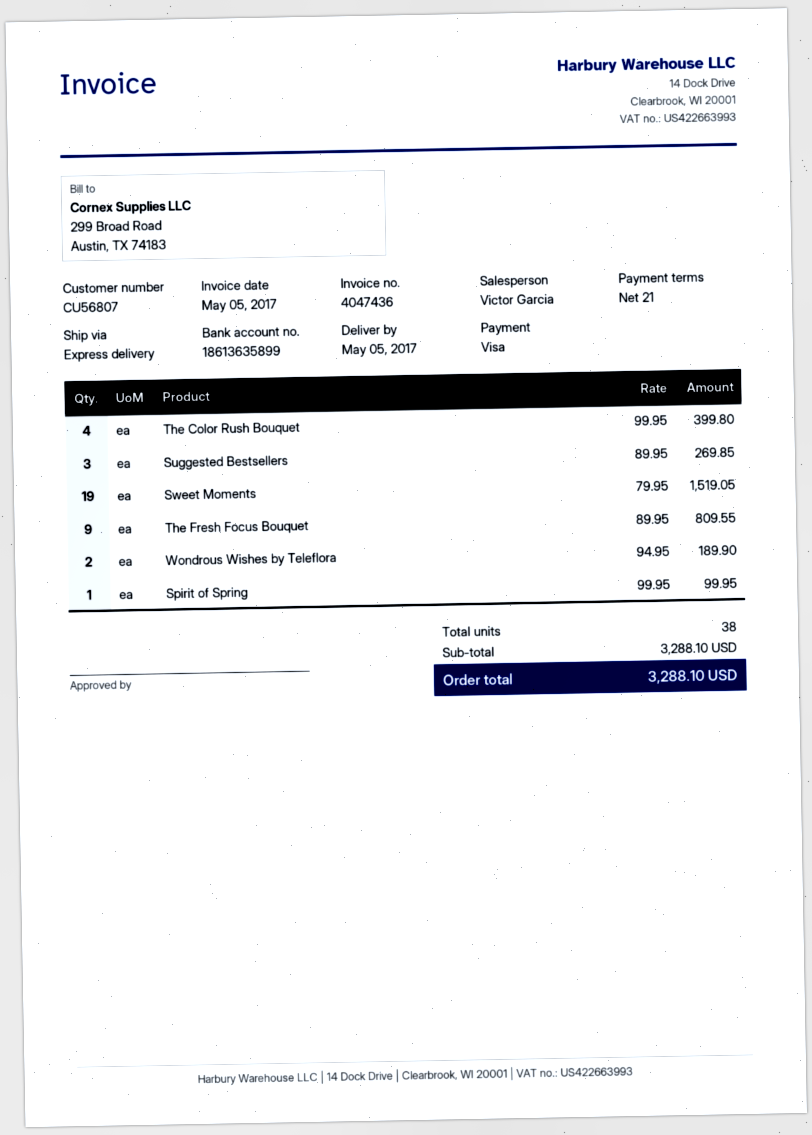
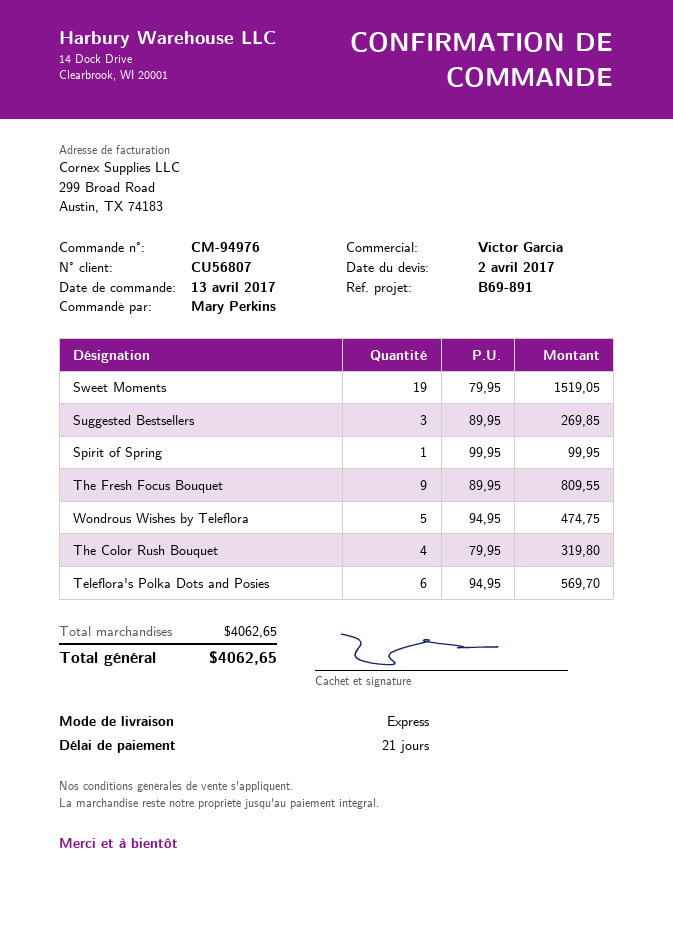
The Color Rush Bouquet: 4 x 99.95 = 399.80 -> 4 x 79.95 = 319.80
Wondrous Wishes by Teleflora: 2 x 94.95 = 189.90 -> 5 x 94.95 = 474.75
Teleflora's Polka Dots and Posies: none -> 6 x 94.95 = 569.70
subtotal: 3288.10 -> 4062.65
total: 3288.10 -> 4062.65

